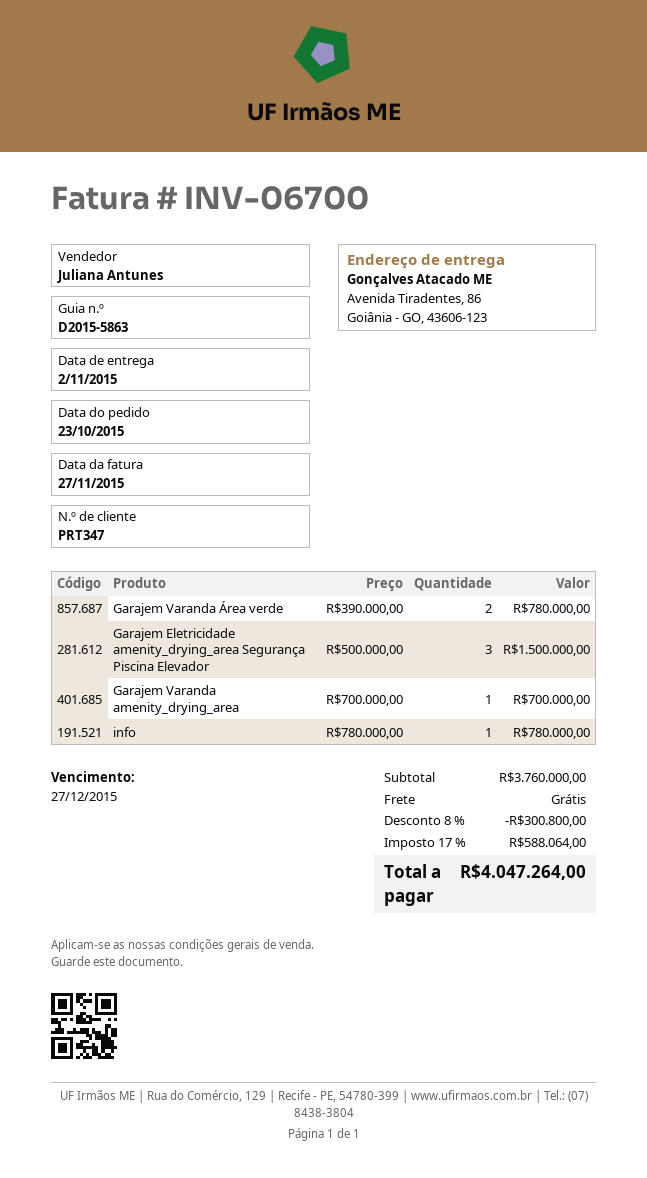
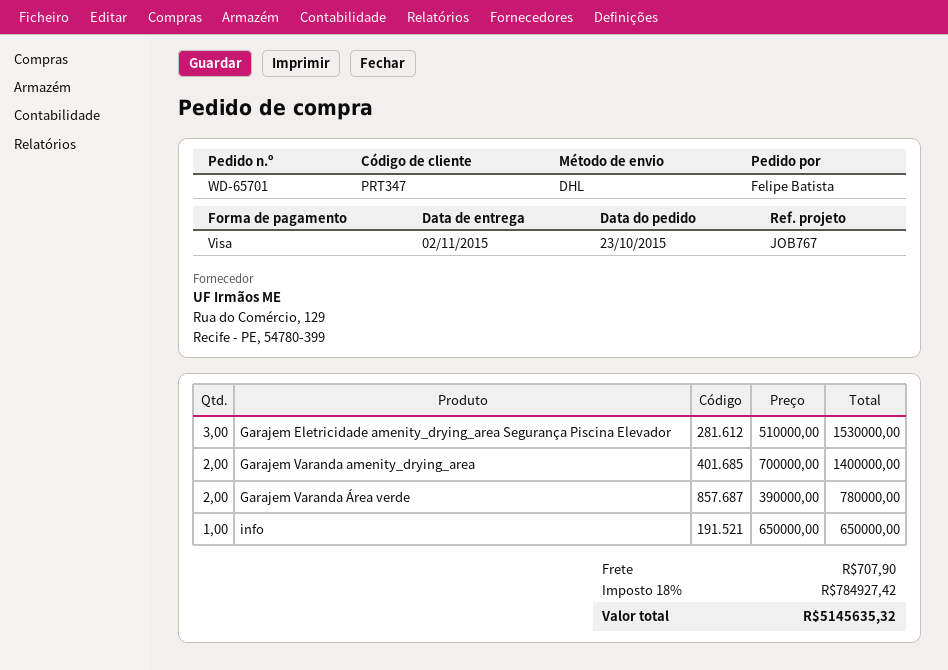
Garajem Eletricidade amenity_drying_area Segurança Piscina Elevador: 3 x 500000.00 = 1500000.00 -> 3 x 510000.00 = 1530000.00
Garajem Varanda amenity_drying_area: 1 x 700000.00 = 700000.00 -> 2 x 700000.00 = 1400000.00
info: 1 x 780000.00 = 780000.00 -> 1 x 650000.00 = 650000.00
discount: 8% = 300800.00 -> none
shipping: 0.00 -> 707.90
tax: 17% = 588064.00 -> 18% = 784927.42
total: 4047264.00 -> 5145635.32

